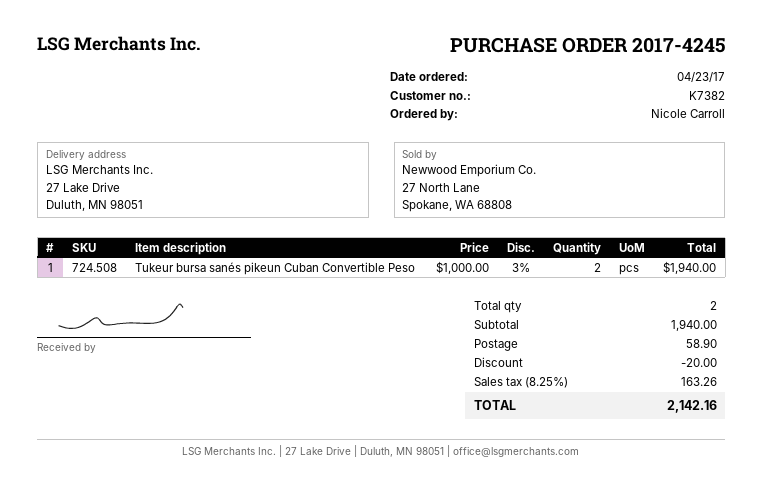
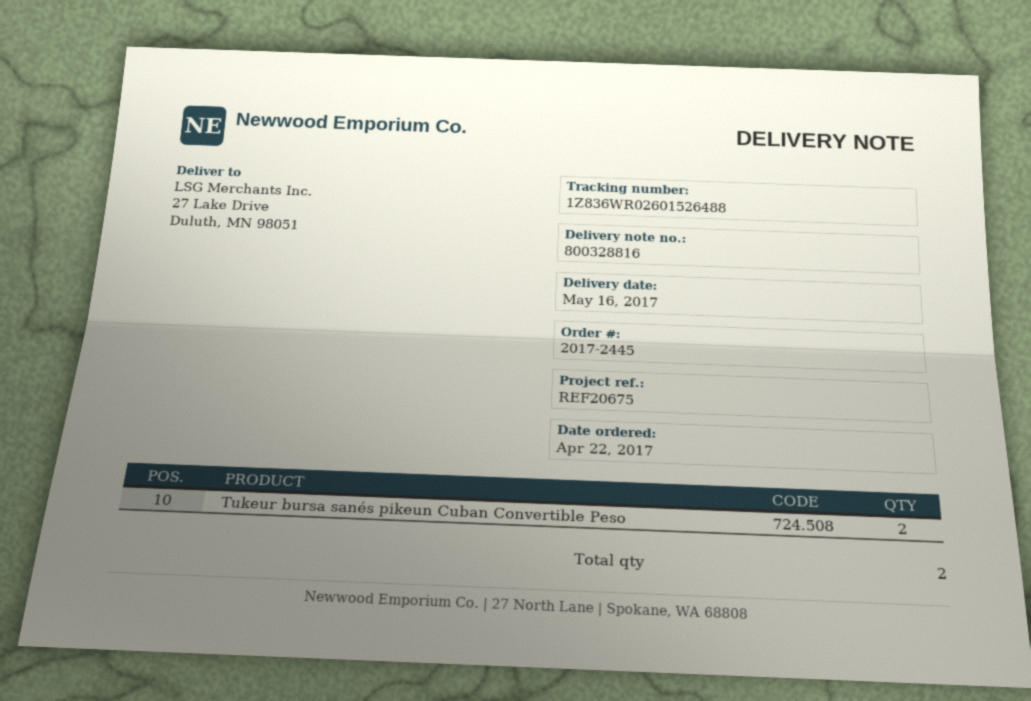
order number: 2017-4245 -> 2017-2445
order date: 2017-04-23 -> 2017-04-22

